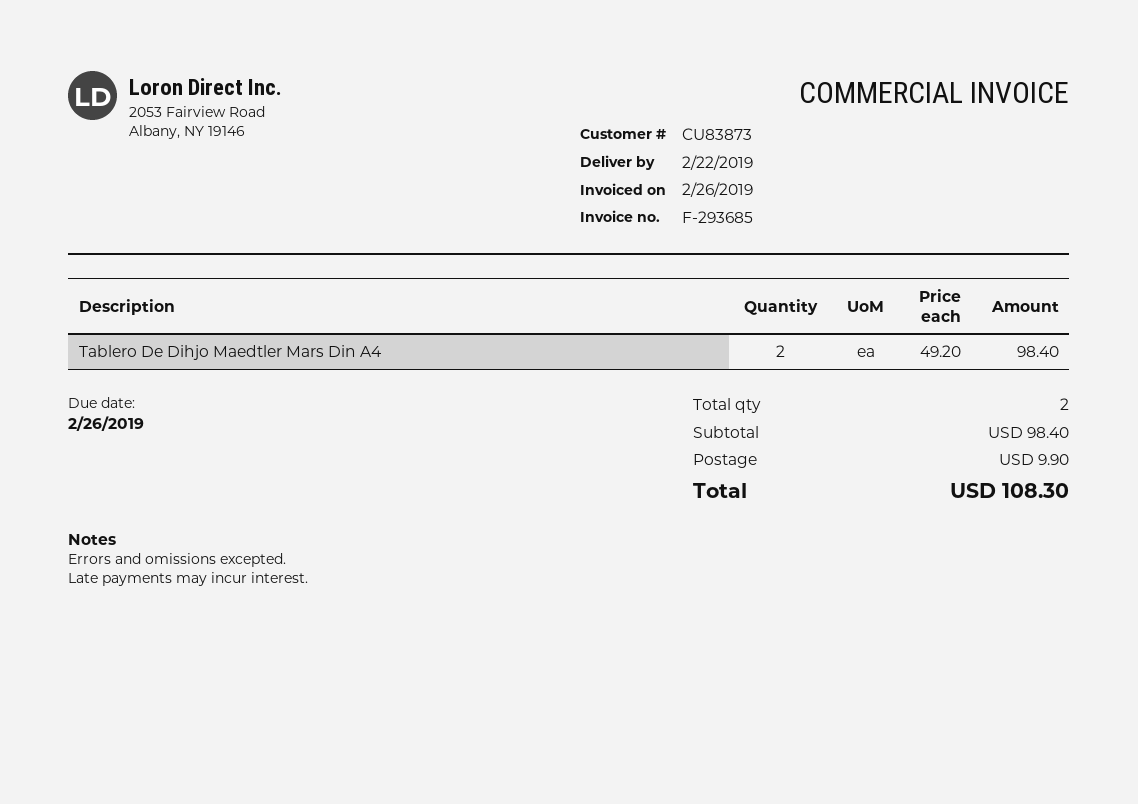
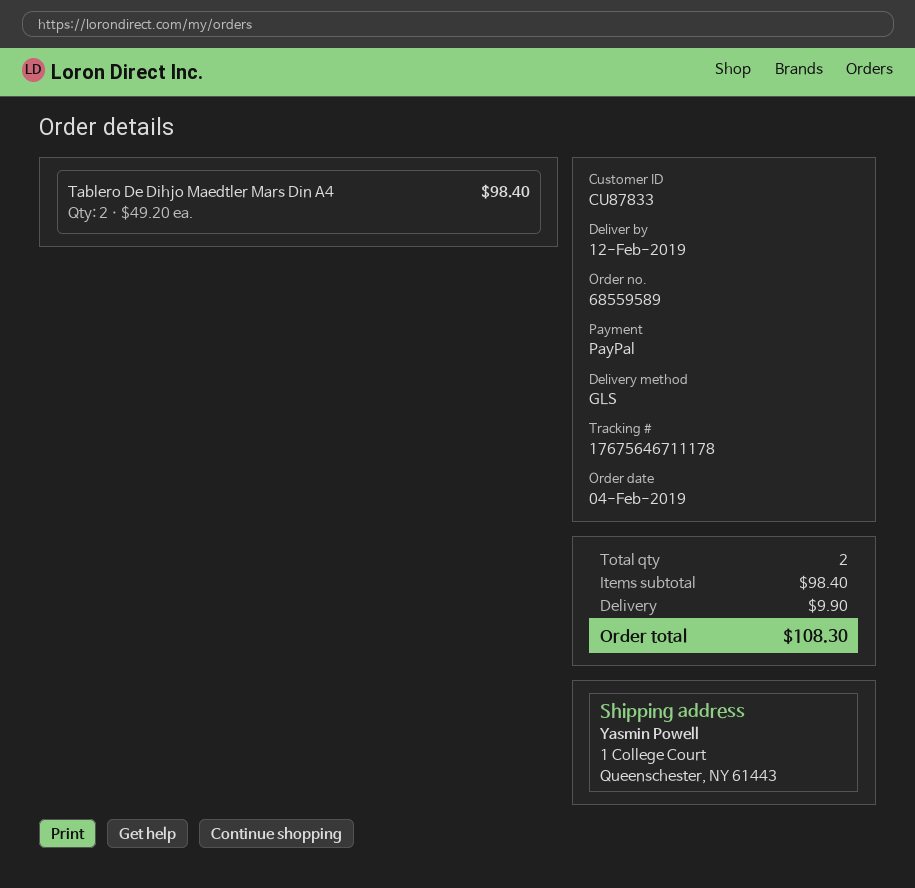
delivery date: 2019-02-22 -> 2019-02-12
customer number: CU83873 -> CU87833

